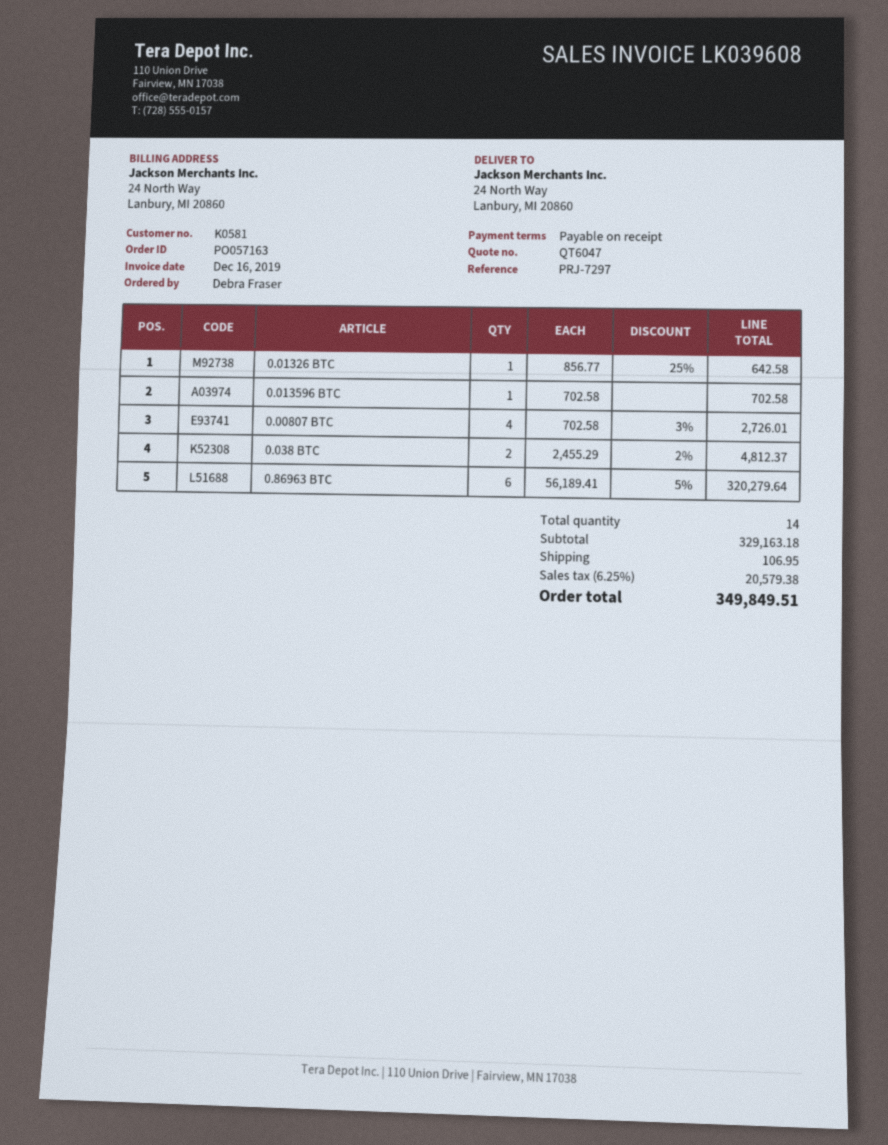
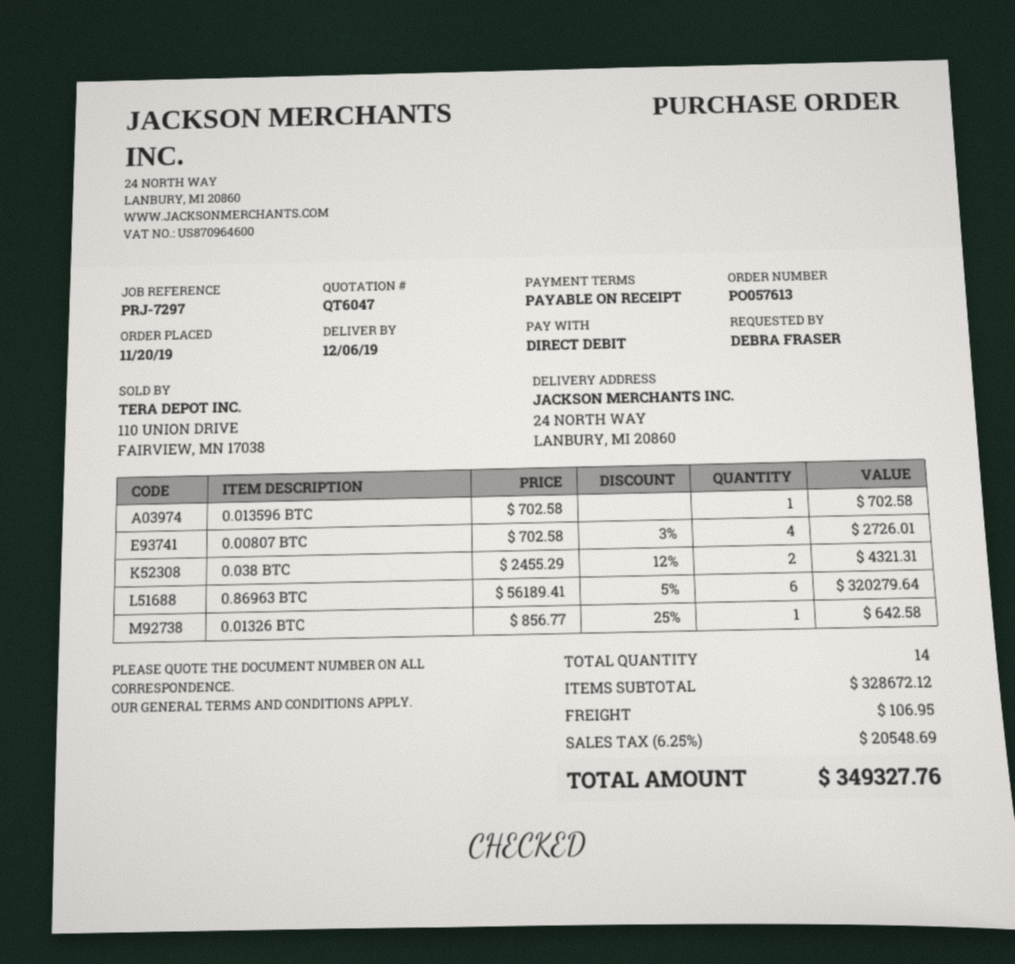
order number: PO057163 -> PO057613
0.038 BTC: 2 x 2455.29 - 2% = 4812.37 -> 2 x 2455.29 - 12% = 4321.31
subtotal: 329163.18 -> 328672.12
tax: 6.25% = 20579.38 -> 6.25% = 20548.69
total: 349849.51 -> 349327.76

